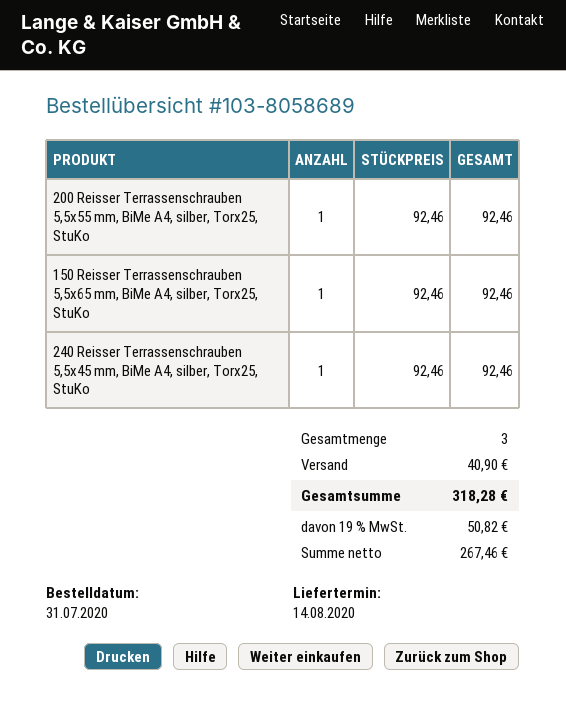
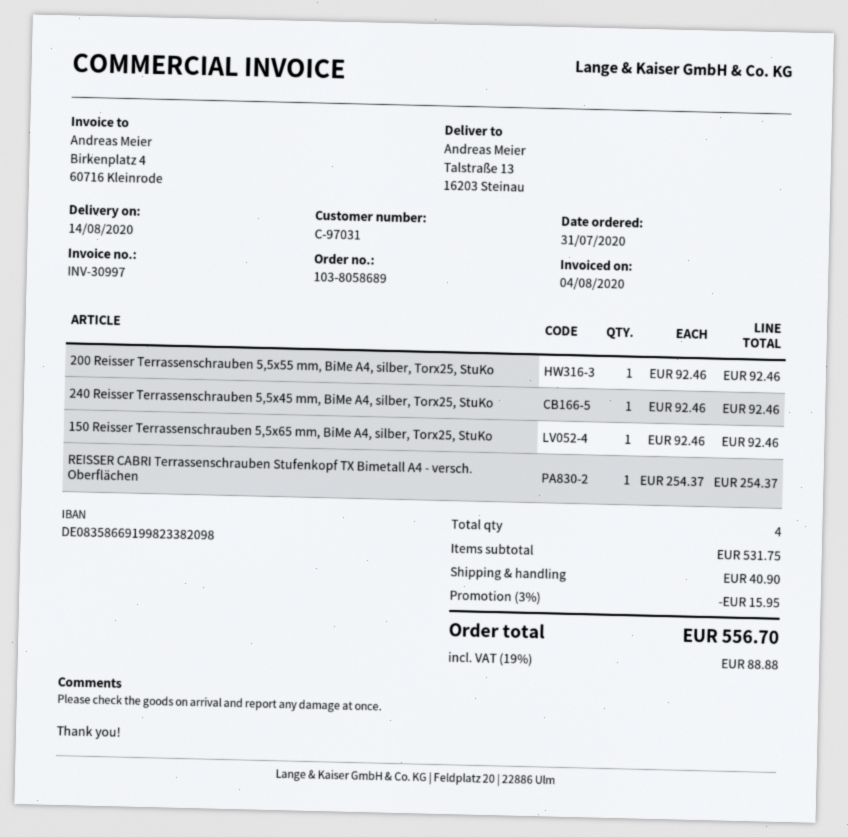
REISSER CABRI Terrassenschrauben Stufenkopf TX Bimetall A4 - versch. Oberflächen: none -> 1 x 254.37 = 254.37
total quantity: 3 -> 4
discount: none -> 3% = 15.95
tax: 19% = 50.82 -> 19% = 88.88
total: 318.28 -> 556.70

